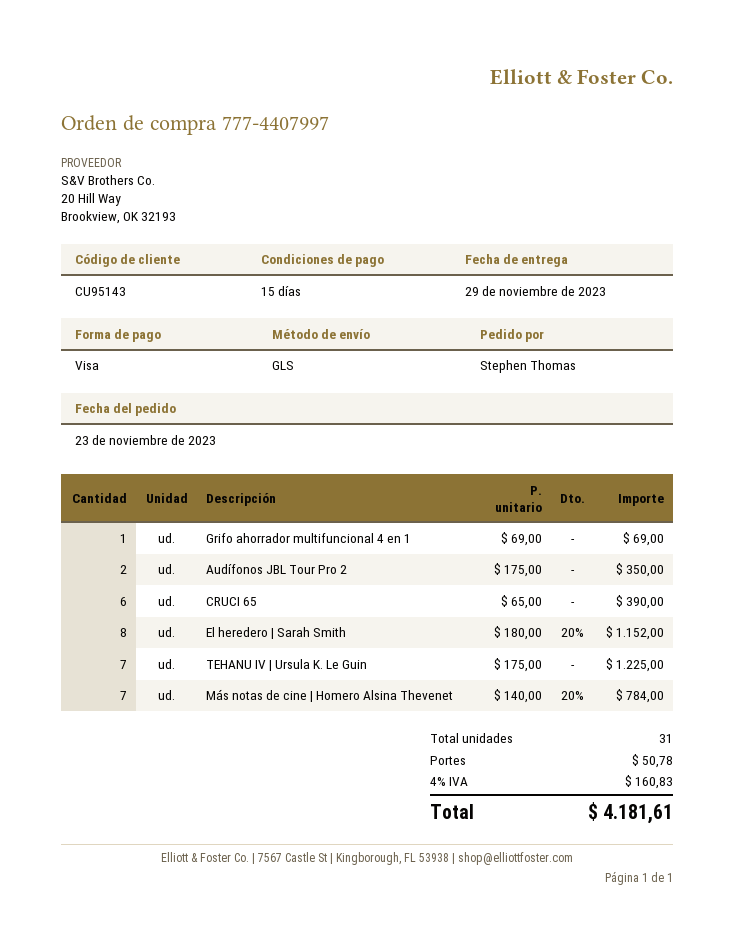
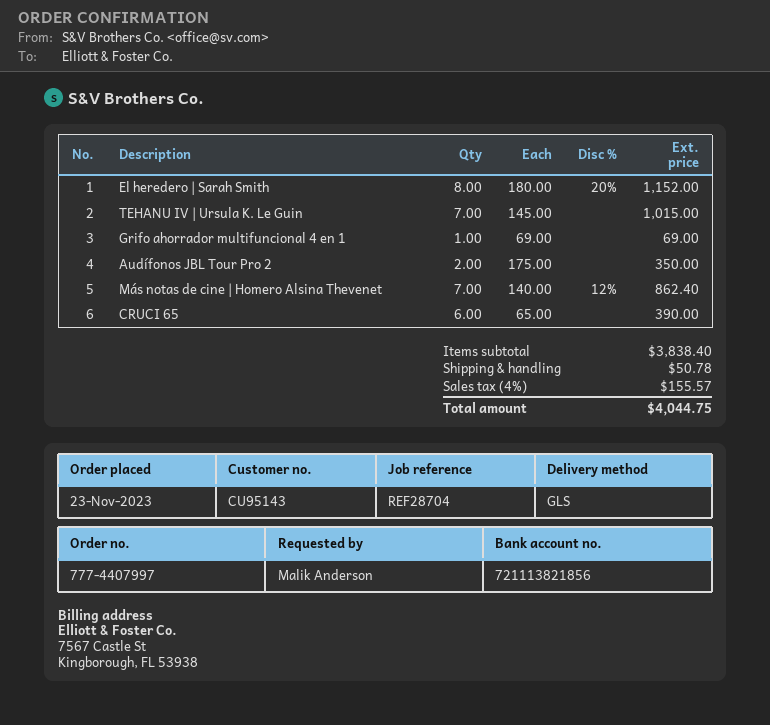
ordered by: Stephen Thomas -> Malik Anderson
TEHANU IV | Ursula K. Le Guin: 7 x 175.00 = 1225.00 -> 7 x 145.00 = 1015.00
Más notas de cine | Homero Alsina Thevenet: 7 x 140.00 - 20% = 784.00 -> 7 x 140.00 - 12% = 862.40
tax: 4% = 160.83 -> 4% = 155.57
total: 4181.61 -> 4044.75

